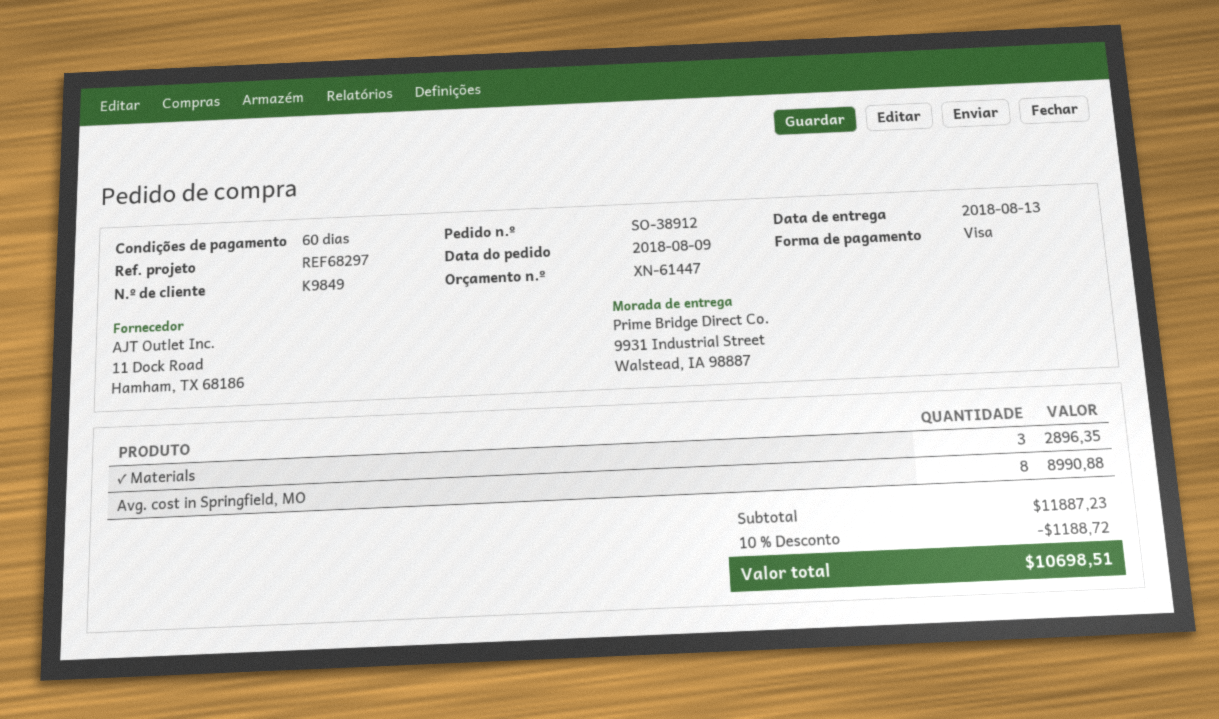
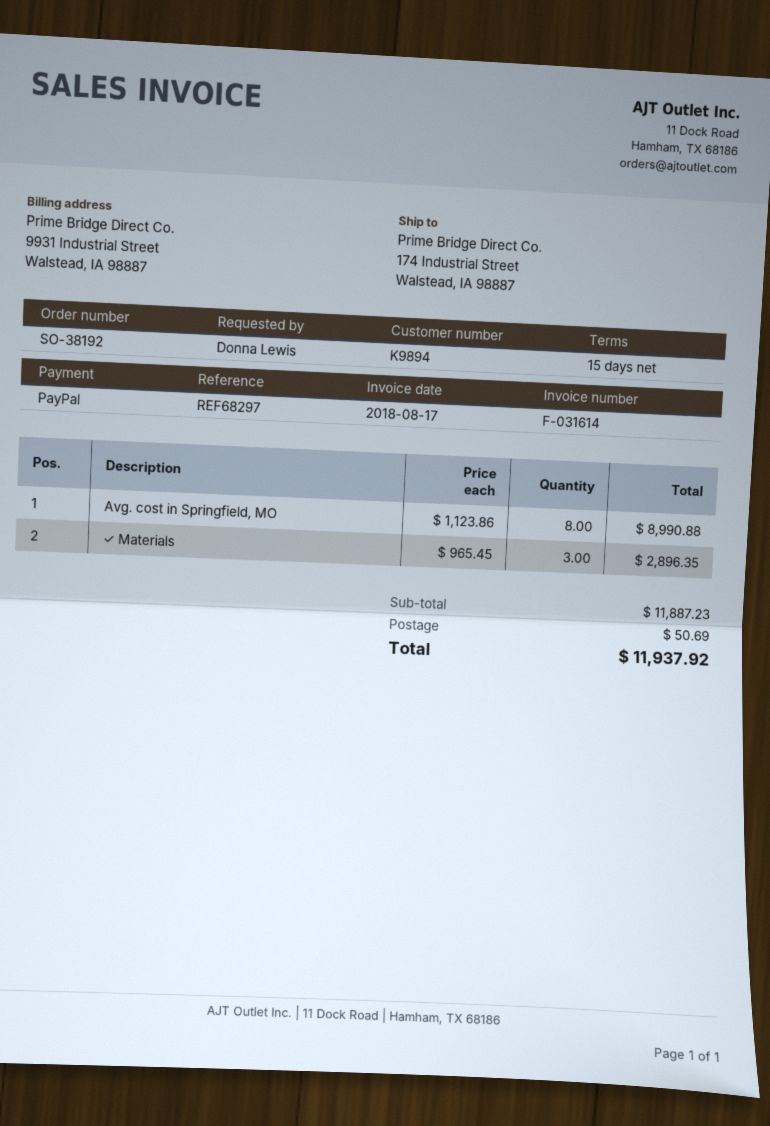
order number: SO-38912 -> SO-38192
payment terms: 60 days -> 15 days
customer number: K9849 -> K9894
payment method: Visa -> PayPal
ship to: 9931 Industrial Street, Walstead, IA 98887 -> 174 Industrial Street, Walstead, IA 98887
discount: 10% = 1188.72 -> none
shipping: none -> 50.69
total: 10698.51 -> 11937.92

